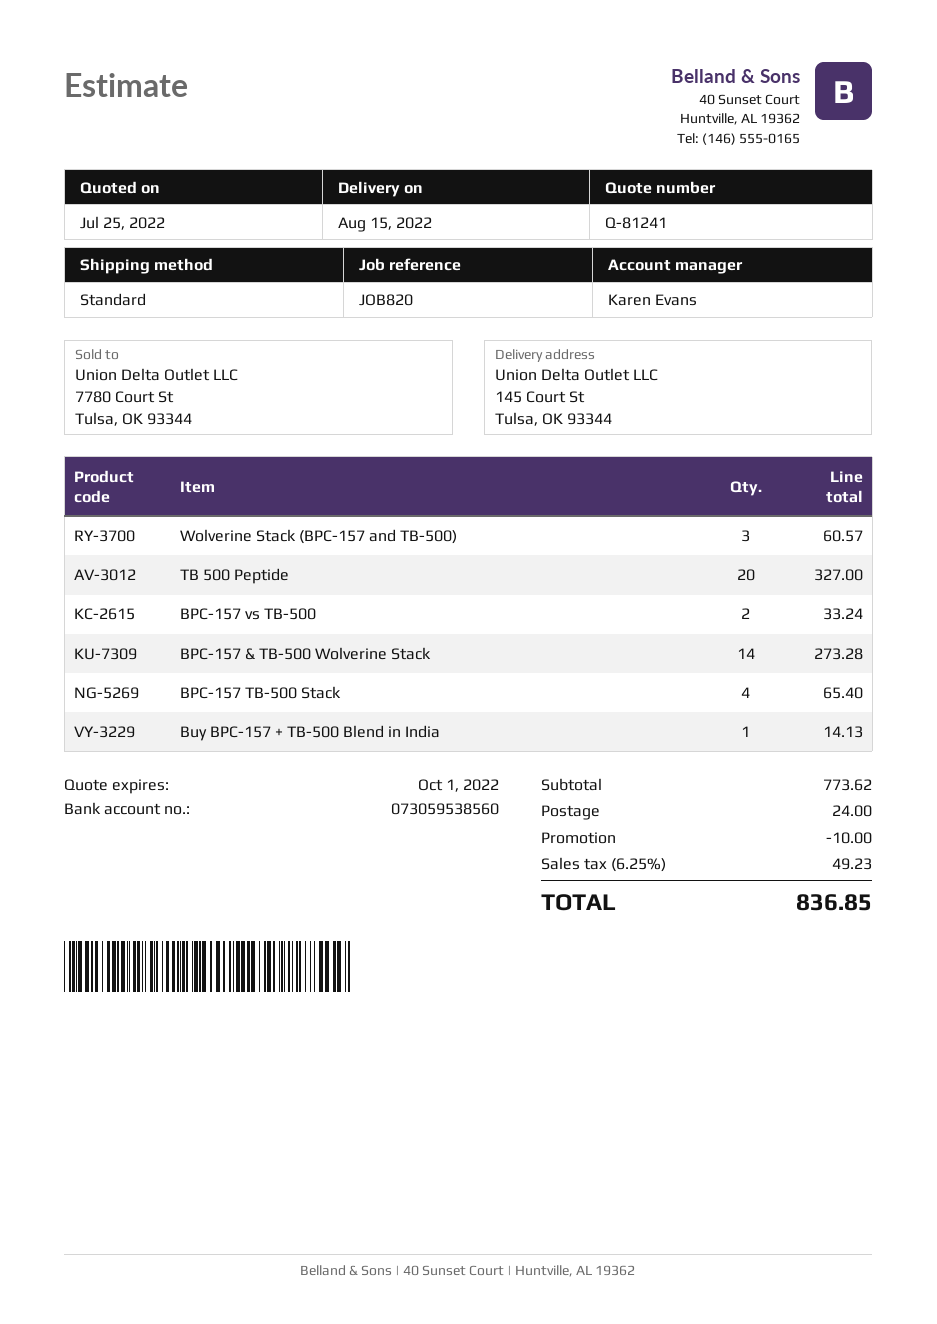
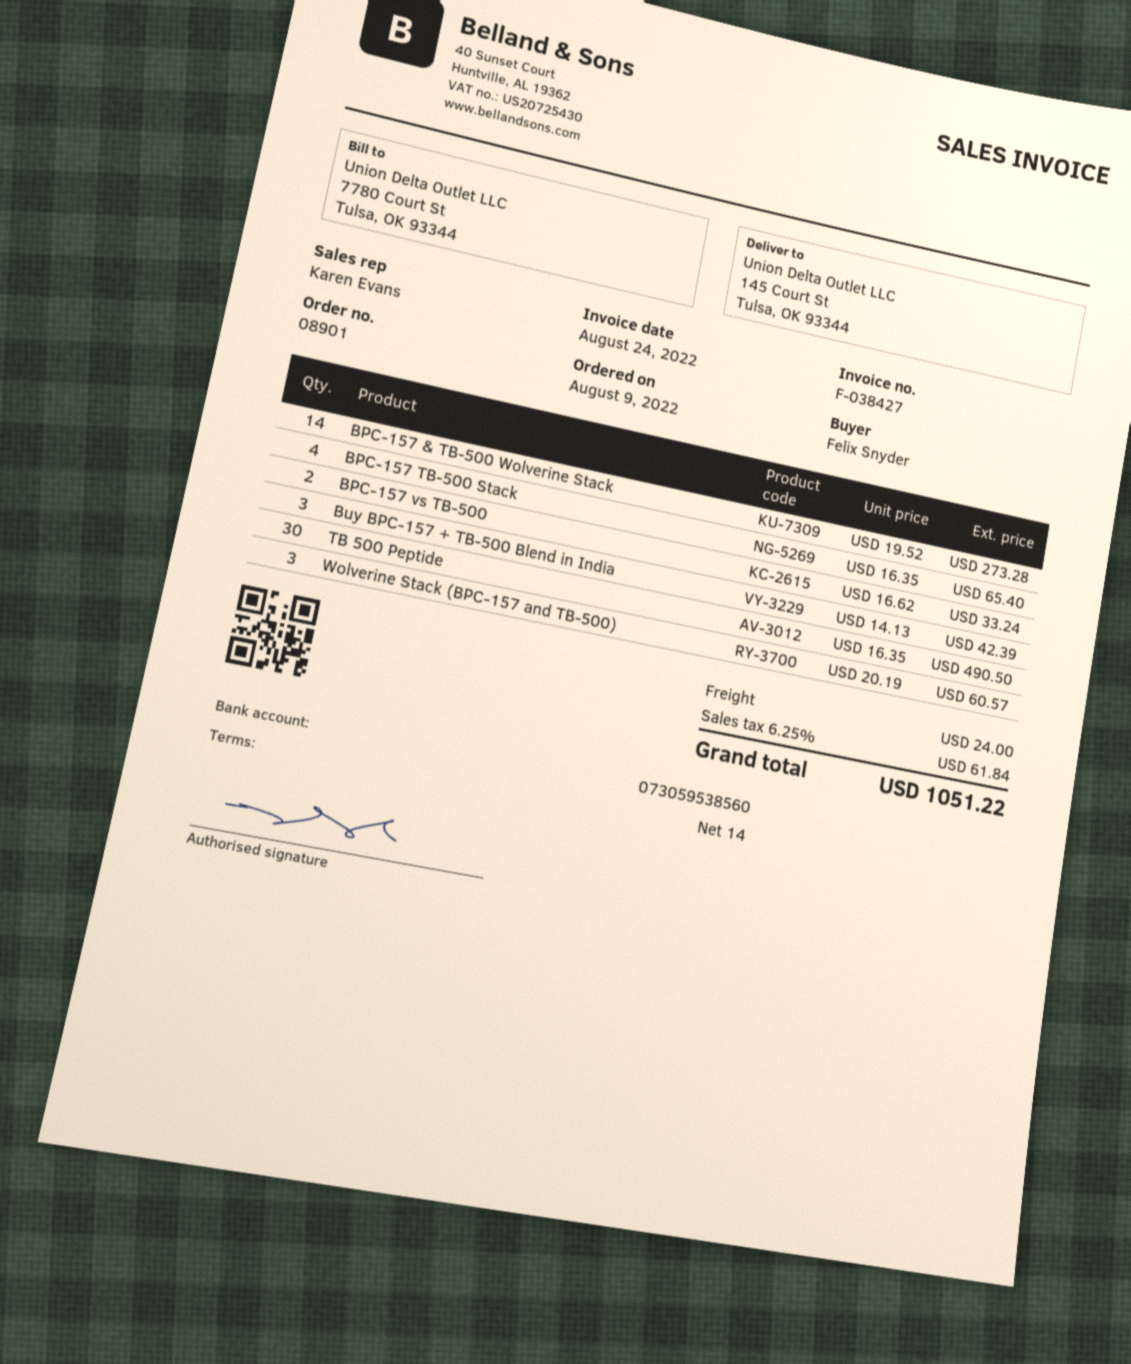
TB 500 Peptide: 20 for 327.00 -> 30 for 490.50
Buy BPC-157 + TB-500 Blend in India: 1 for 14.13 -> 3 for 42.39
discount: 10.00 -> none
tax: 6.25% = 49.23 -> 6.25% = 61.84
total: 836.85 -> 1051.22

